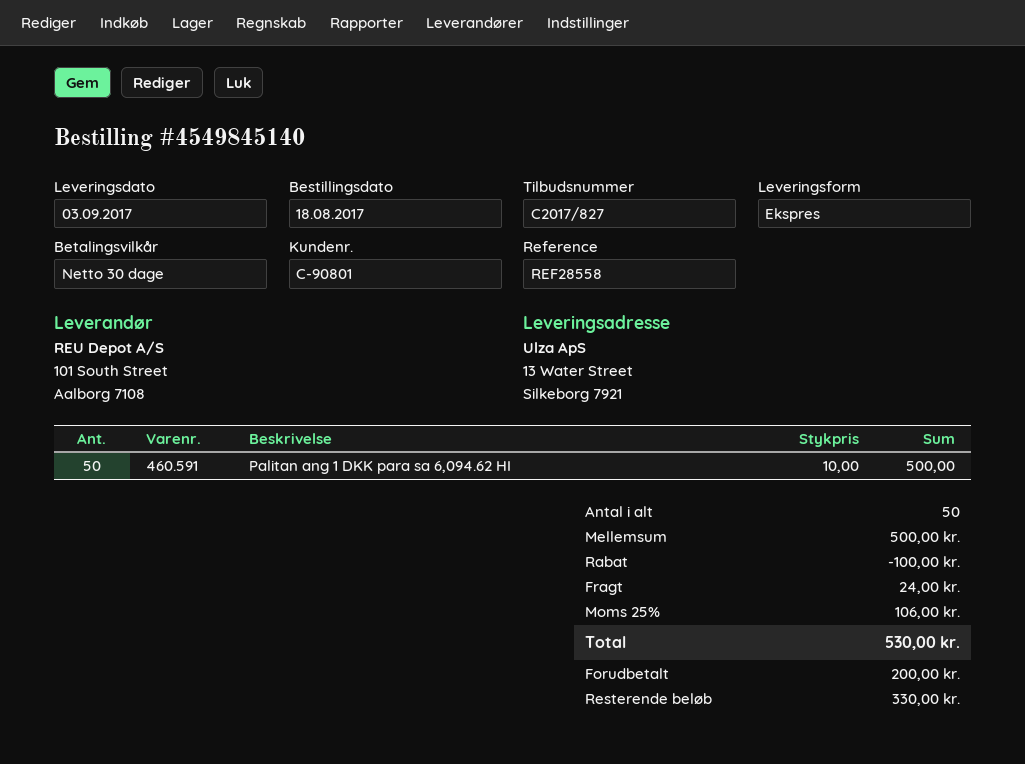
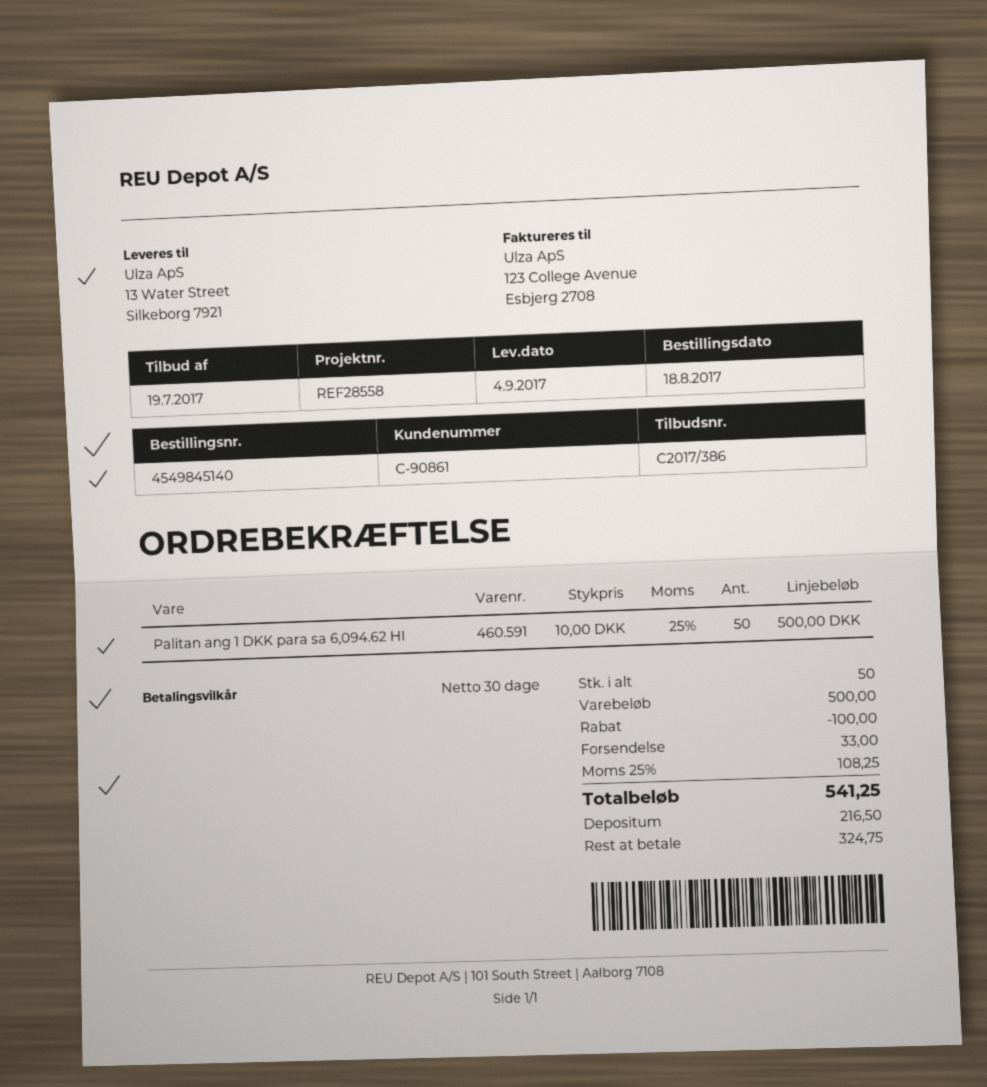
quote number: C2017/827 -> C2017/386
delivery date: 2017-09-03 -> 2017-09-04
customer number: C-90801 -> C-90861
shipping: 24.00 -> 33.00
tax: 25% = 106.00 -> 25% = 108.25
total: 530.00 -> 541.25
deposit: 200.00 -> 216.50
balance: 330.00 -> 324.75

